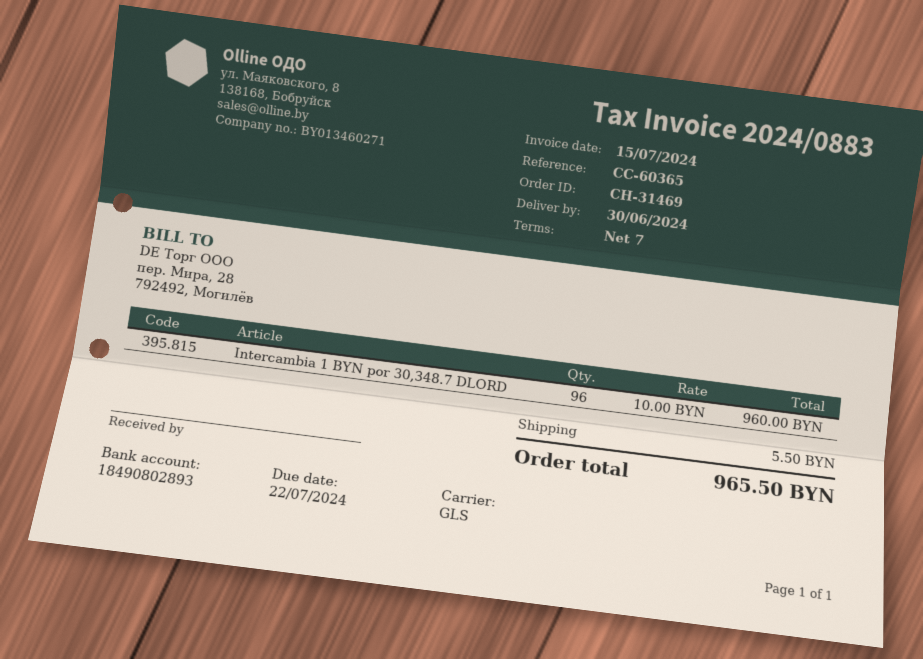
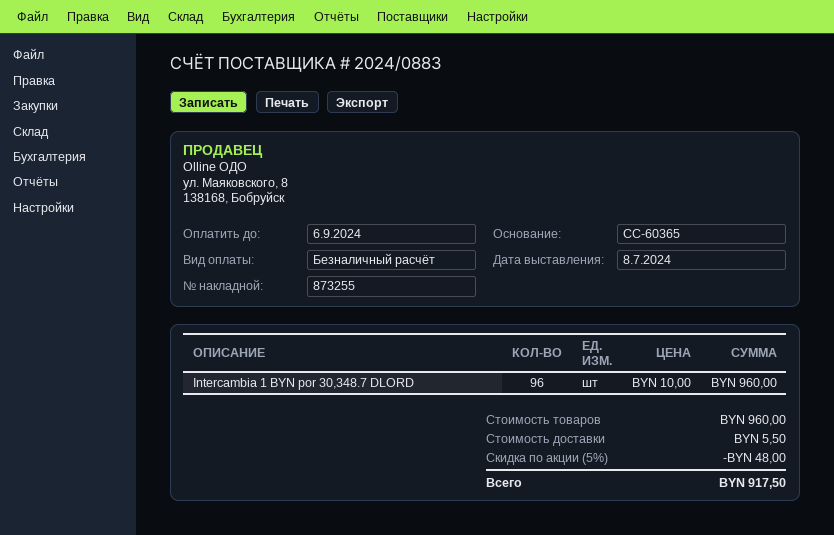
invoice date: 2024-07-15 -> 2024-07-08
due date: 2024-07-22 -> 2024-09-06
discount: none -> 5% = 48.00
total: 965.50 -> 917.50

